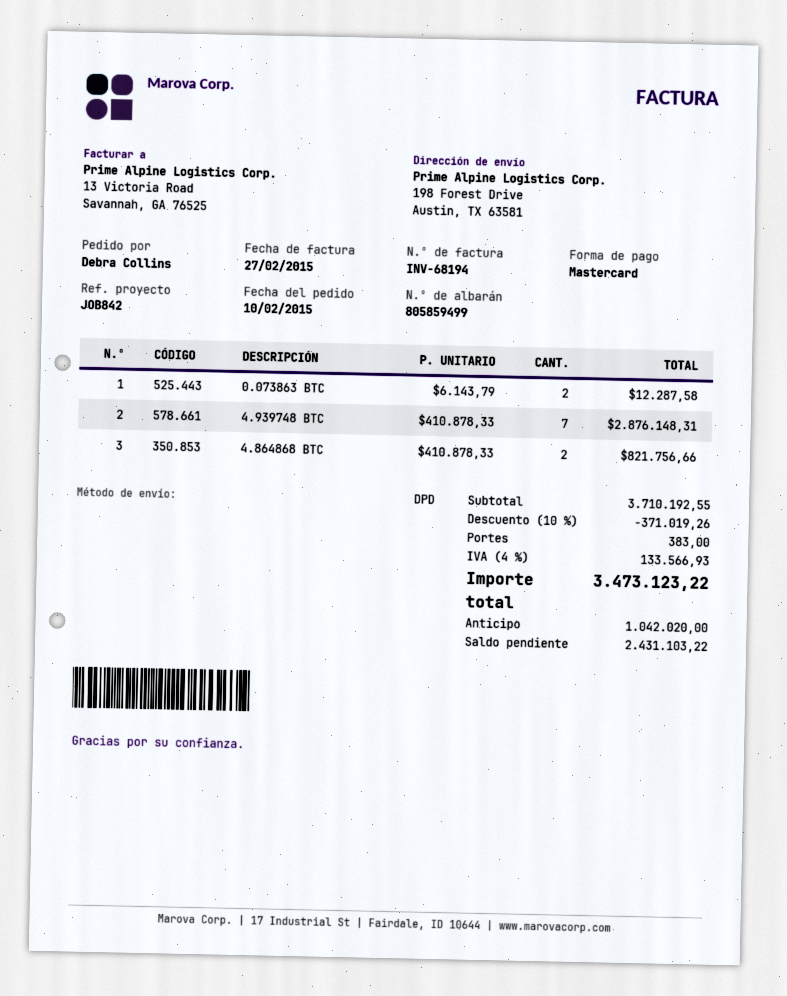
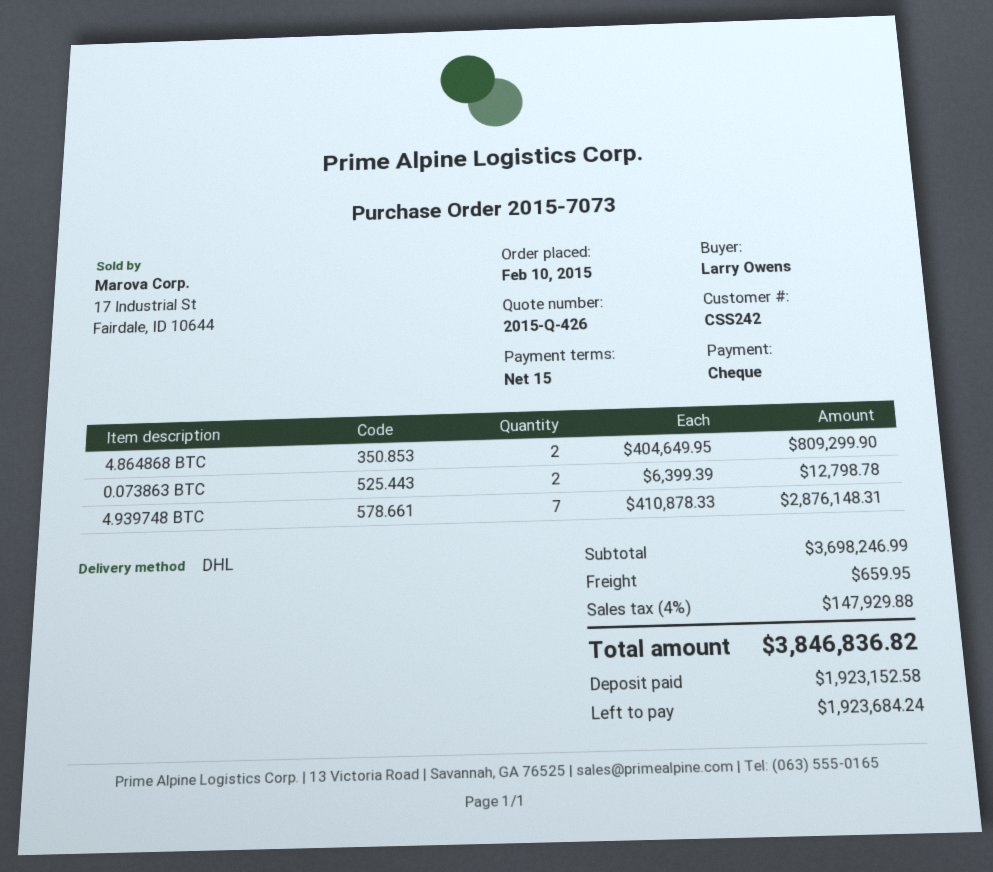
ordered by: Debra Collins -> Larry Owens
payment method: Mastercard -> cheque
shipping method: DPD -> DHL
0.073863 BTC: 2 x 6143.79 = 12287.58 -> 2 x 6399.39 = 12798.78
4.864868 BTC: 2 x 410878.33 = 821756.66 -> 2 x 404649.95 = 809299.90
subtotal: 3710192.55 -> 3698246.99
discount: 10% = 371019.26 -> none
shipping: 383.00 -> 659.95
tax: 4% = 133566.93 -> 4% = 147929.88
total: 3473123.22 -> 3846836.82
deposit: 1042020.00 -> 1923152.58
balance: 2431103.22 -> 1923684.24

